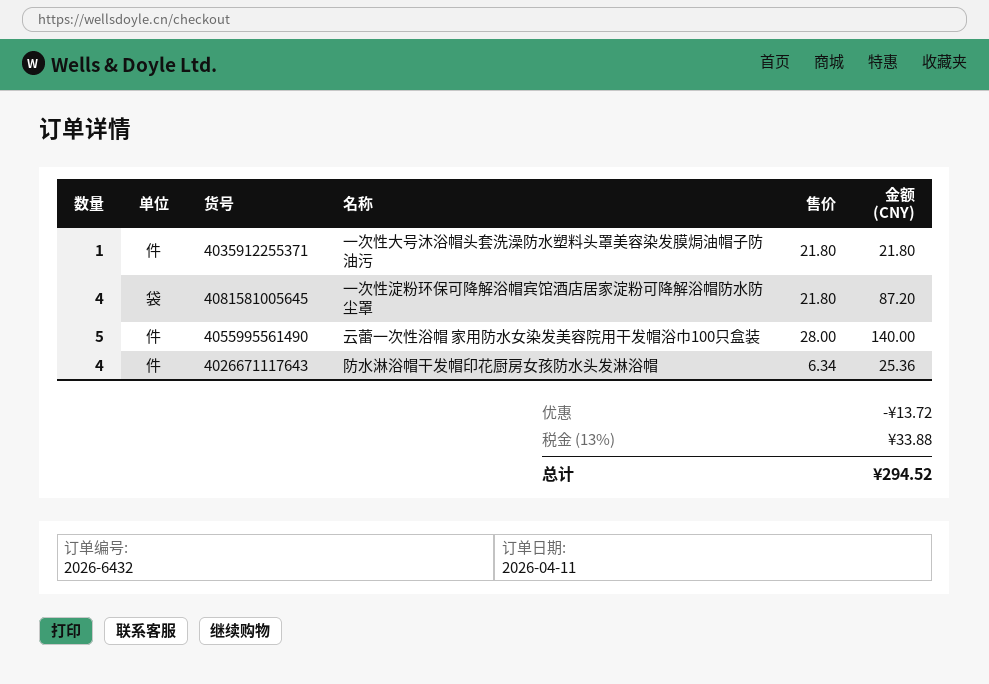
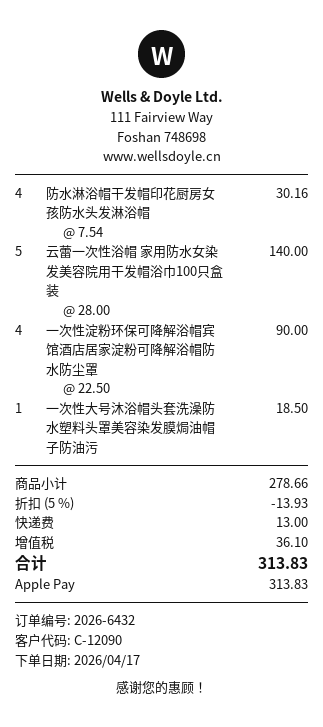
order date: 2026-04-11 -> 2026-04-17
一次性大号沐浴帽头套洗澡防水塑料头罩美容染发膜焗油帽子防油污: 1 x 21.80 = 21.80 -> 1 x 18.50 = 18.50
一次性淀粉环保可降解浴帽宾馆酒店居家淀粉可降解浴帽防水防尘罩: 4 x 21.80 = 87.20 -> 4 x 22.50 = 90.00
防水淋浴帽干发帽印花厨房女孩防水头发淋浴帽: 4 x 6.34 = 25.36 -> 4 x 7.54 = 30.16
discount: 13.72 -> 13.93
shipping: none -> 13.00
tax: 33.88 -> 36.10
total: 294.52 -> 313.83

